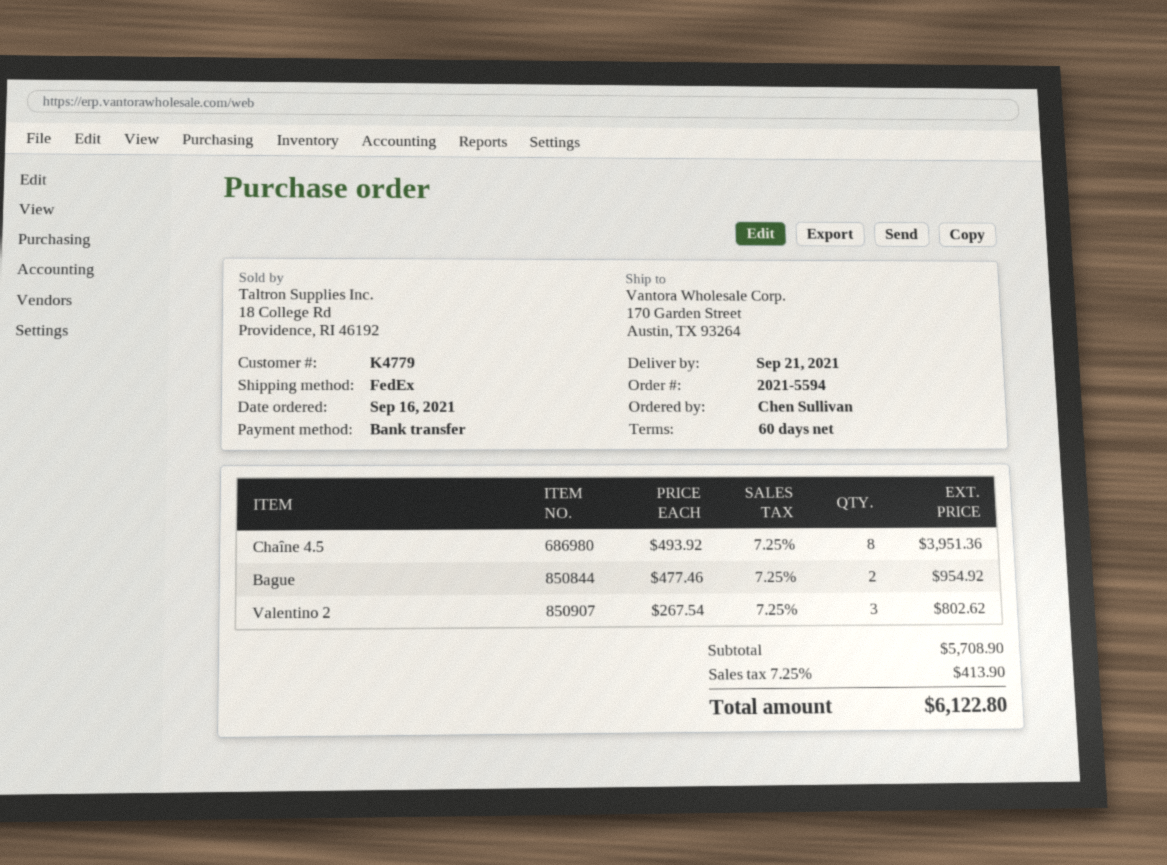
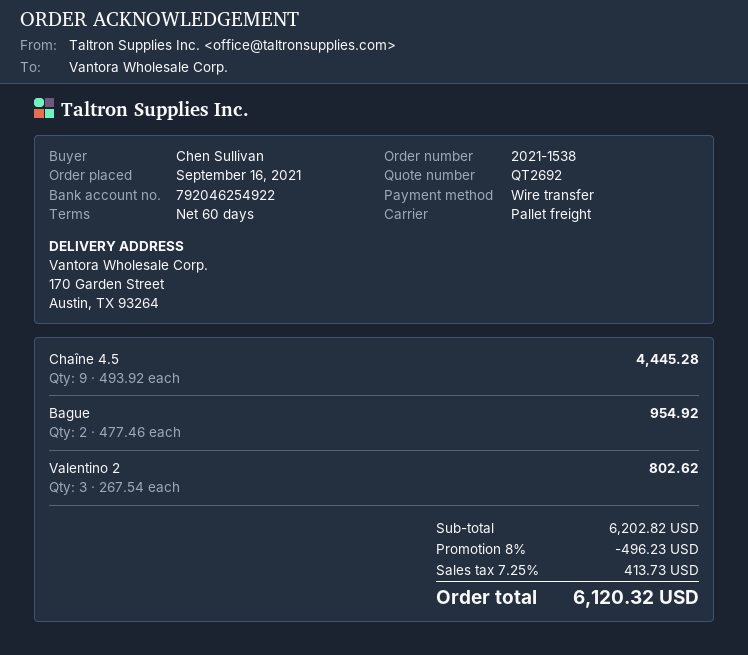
order number: 2021-5594 -> 2021-1538
shipping method: FedEx -> pallet freight
Chaîne 4.5: 8 x 493.92 = 3951.36 -> 9 x 493.92 = 4445.28
subtotal: 5708.90 -> 6202.82
discount: none -> 8% = 496.23
tax: 7.25% = 413.90 -> 7.25% = 413.73
total: 6122.80 -> 6120.32

